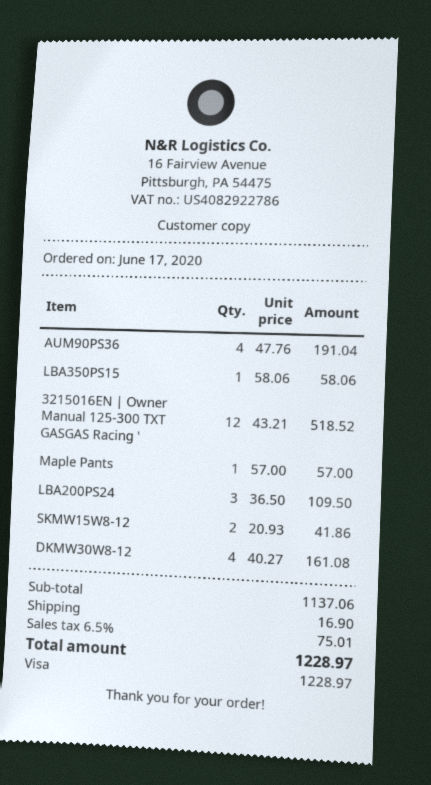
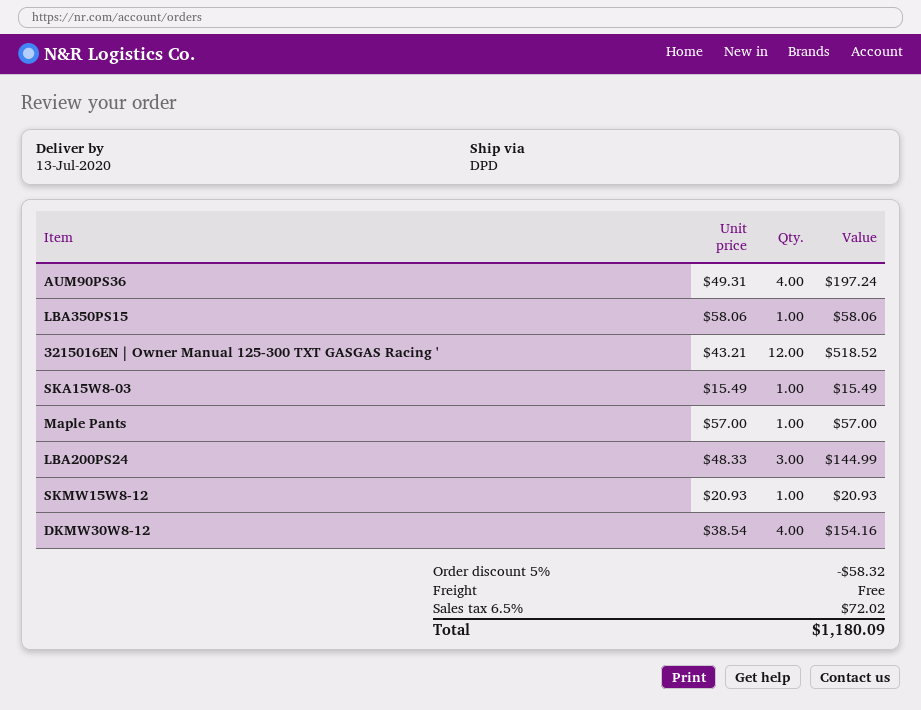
AUM90PS36: 4 x 47.76 = 191.04 -> 4 x 49.31 = 197.24
LBA200PS24: 3 x 36.50 = 109.50 -> 3 x 48.33 = 144.99
SKMW15W8-12: 2 x 20.93 = 41.86 -> 1 x 20.93 = 20.93
DKMW30W8-12: 4 x 40.27 = 161.08 -> 4 x 38.54 = 154.16
SKA15W8-03: none -> 1 x 15.49 = 15.49
discount: none -> 5% = 58.32
shipping: 16.90 -> 0.00
tax: 6.5% = 75.01 -> 6.5% = 72.02
total: 1228.97 -> 1180.09

